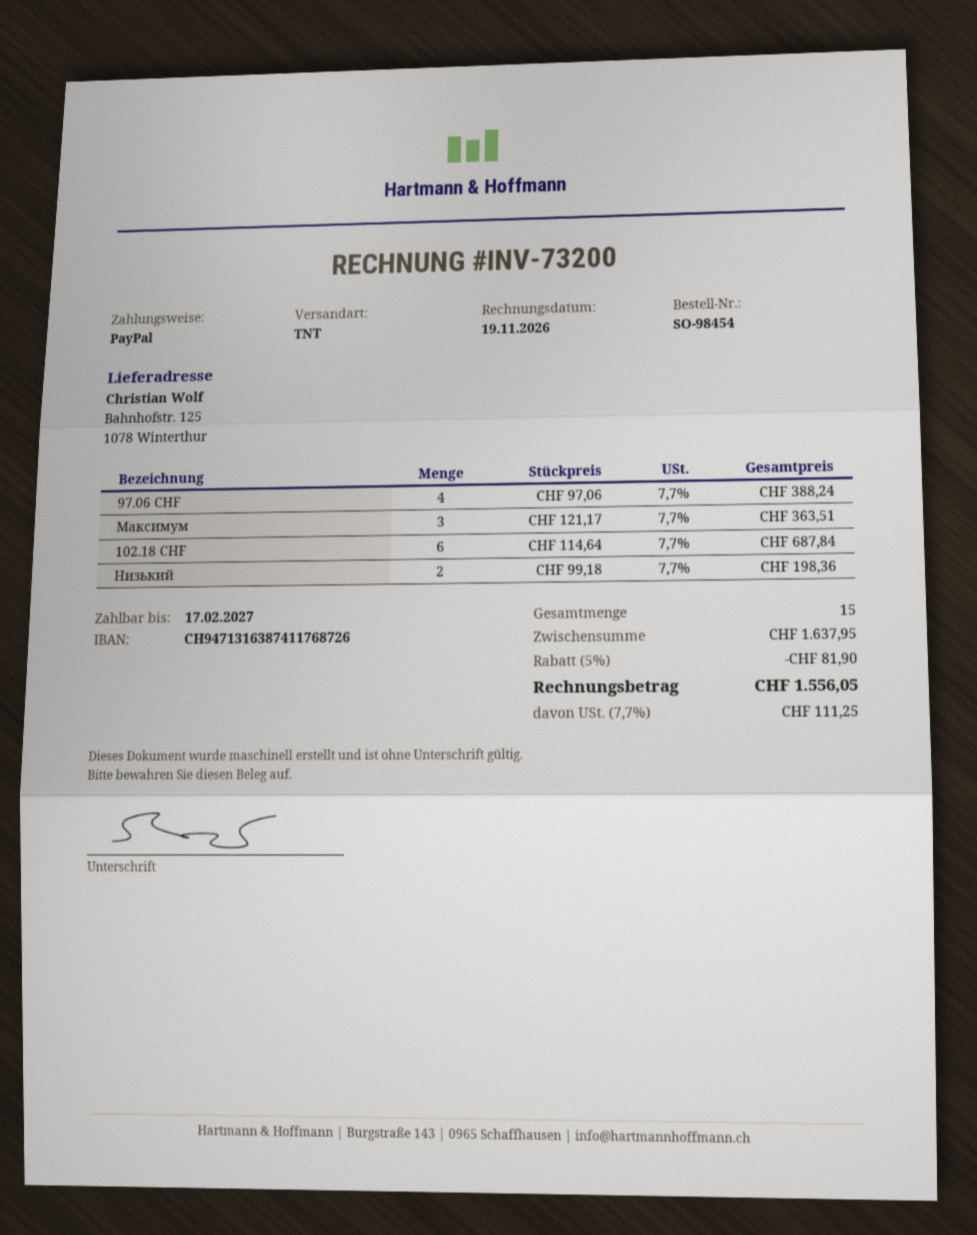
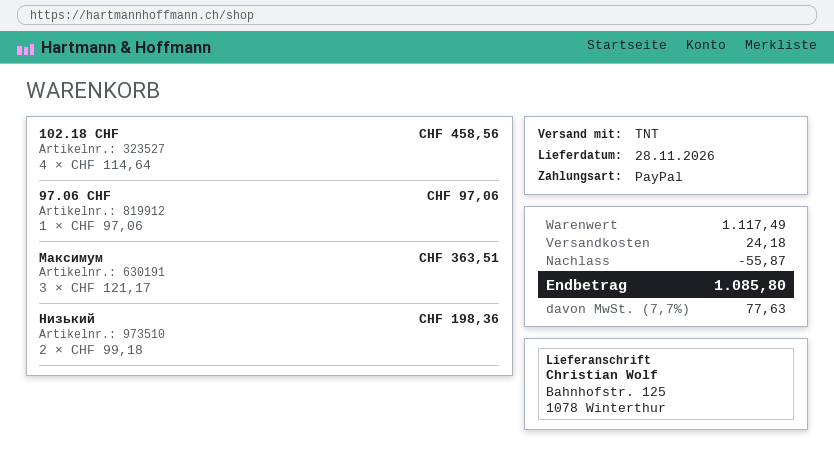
97.06 CHF: 4 x 97.06 = 388.24 -> 1 x 97.06 = 97.06
102.18 CHF: 6 x 114.64 = 687.84 -> 4 x 114.64 = 458.56
subtotal: 1637.95 -> 1117.49
discount: 81.90 -> 55.87
shipping: none -> 24.18
tax: 7.7% = 111.25 -> 7.7% = 77.63
total: 1556.05 -> 1085.80

